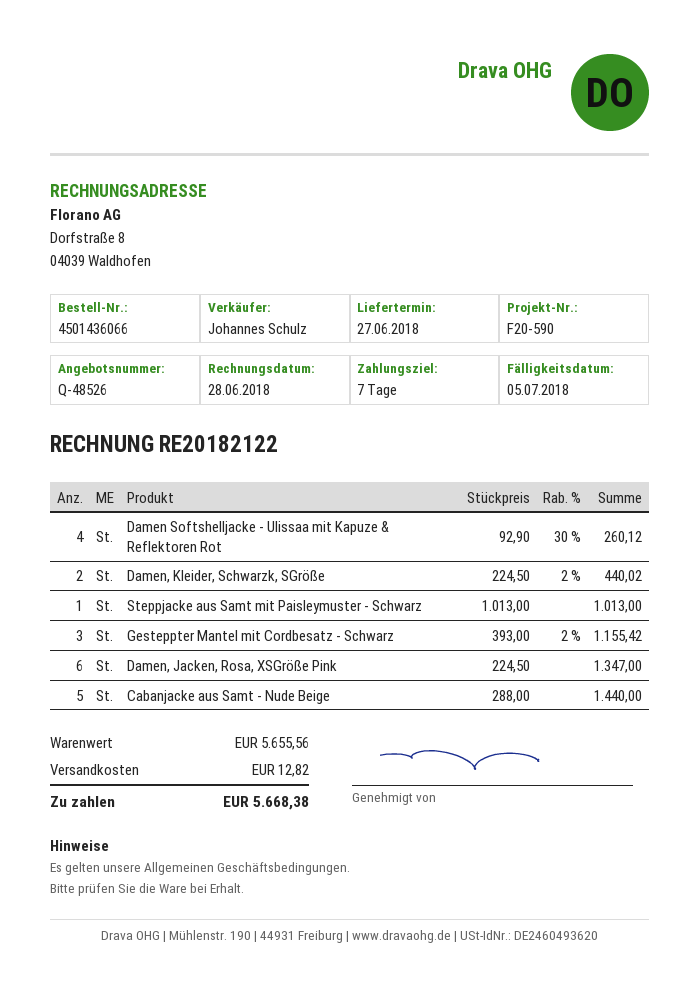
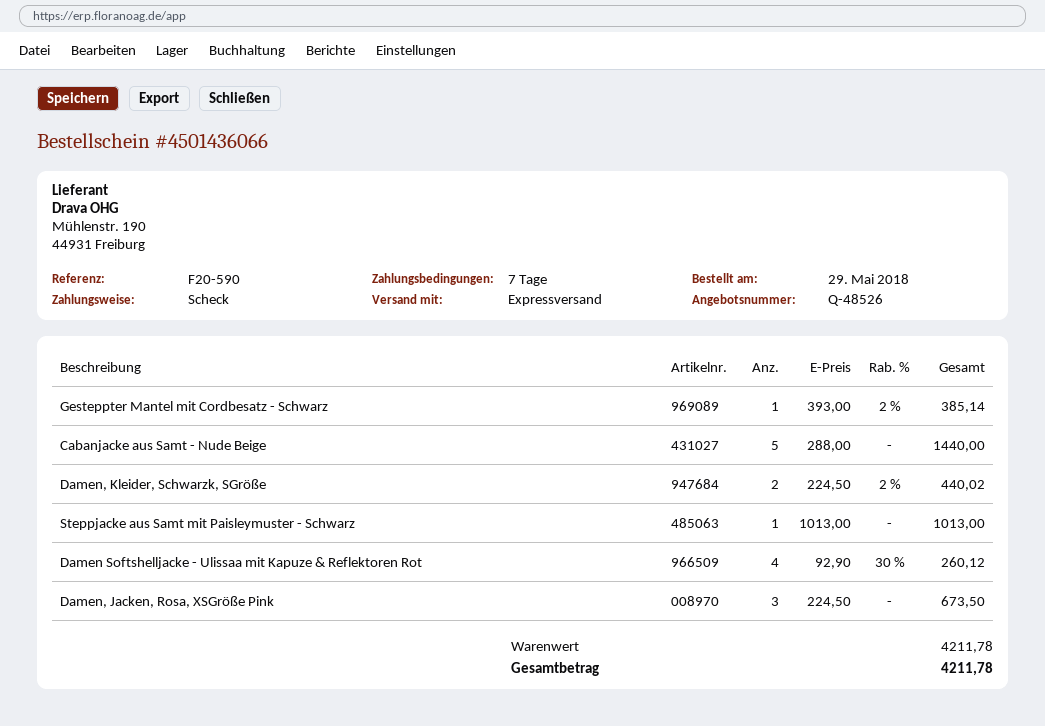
Gesteppter Mantel mit Cordbesatz - Schwarz: 3 x 393.00 - 2% = 1155.42 -> 1 x 393.00 - 2% = 385.14
Damen, Jacken, Rosa, XSGröße Pink: 6 x 224.50 = 1347.00 -> 3 x 224.50 = 673.50
subtotal: 5655.56 -> 4211.78
shipping: 12.82 -> none
total: 5668.38 -> 4211.78

